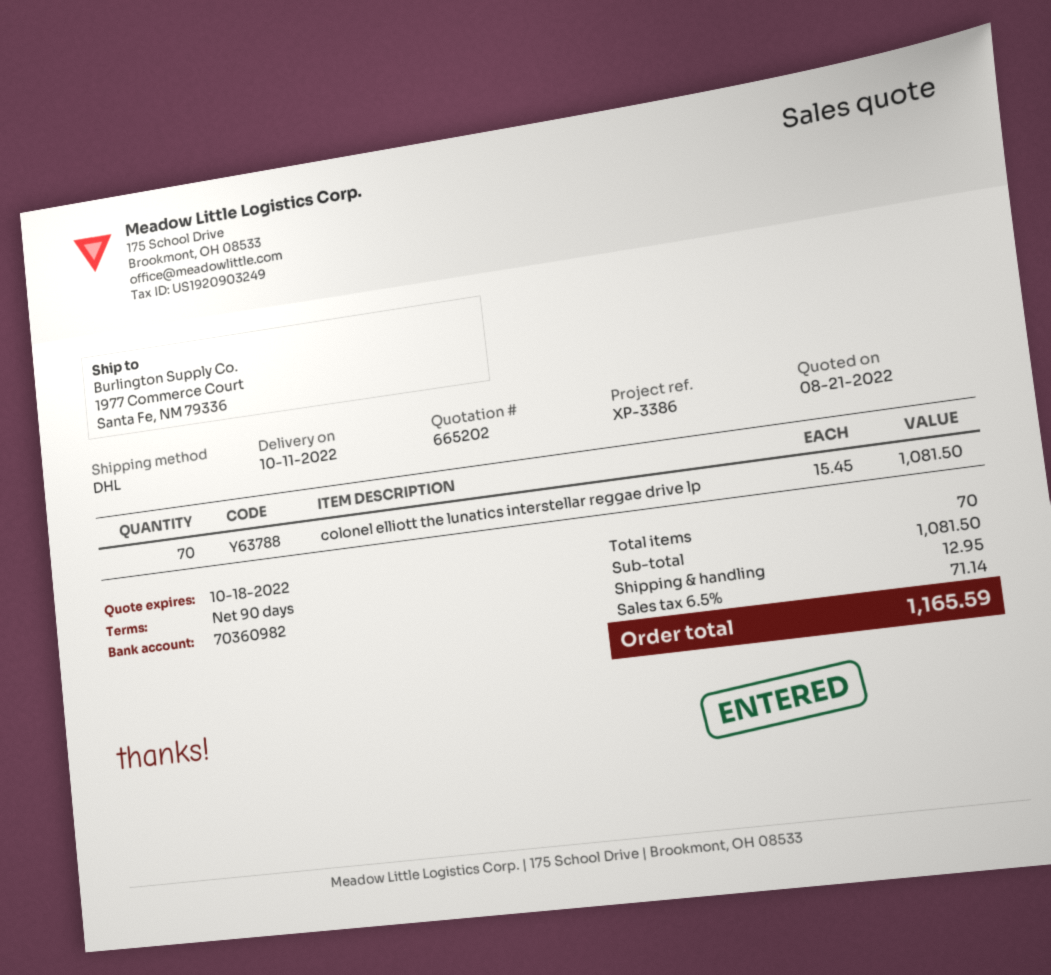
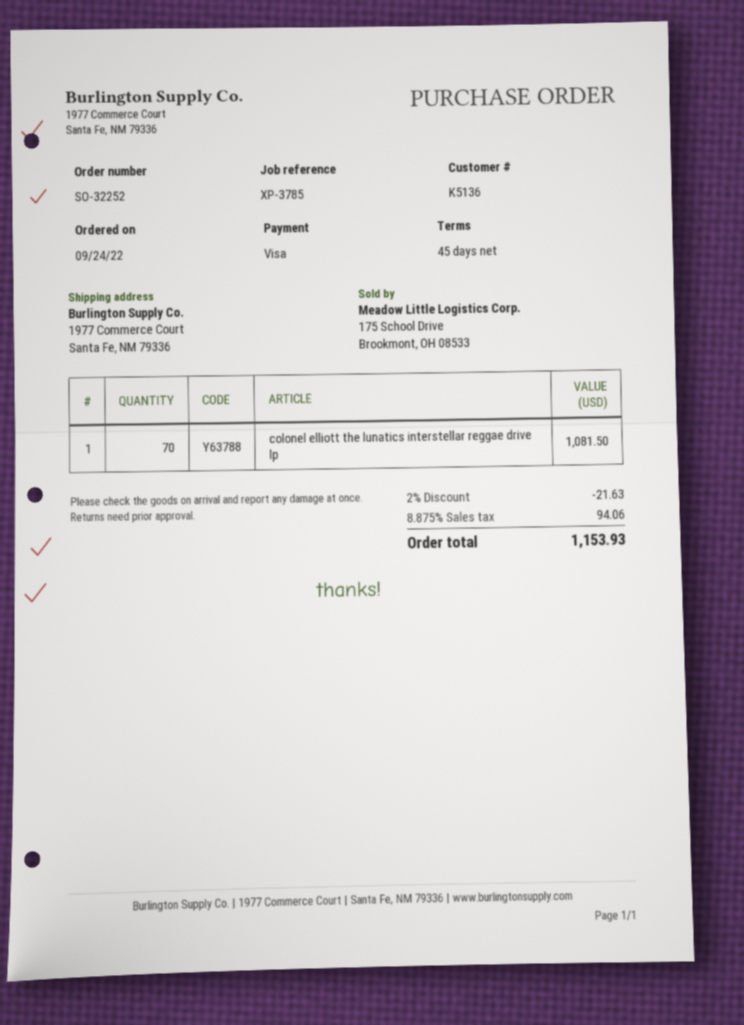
payment terms: 90 days -> 45 days
reference: XP-3386 -> XP-3785
discount: none -> 2% = 21.63
shipping: 12.95 -> none
tax: 6.5% = 71.14 -> 8.875% = 94.06
total: 1165.59 -> 1153.93

